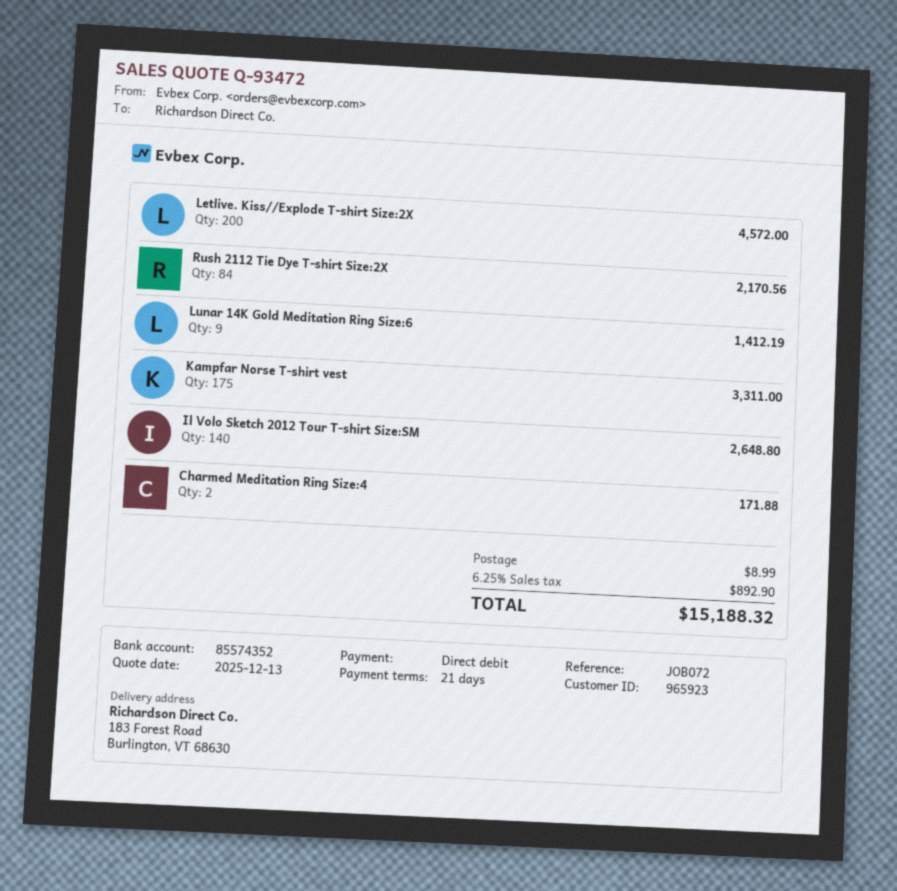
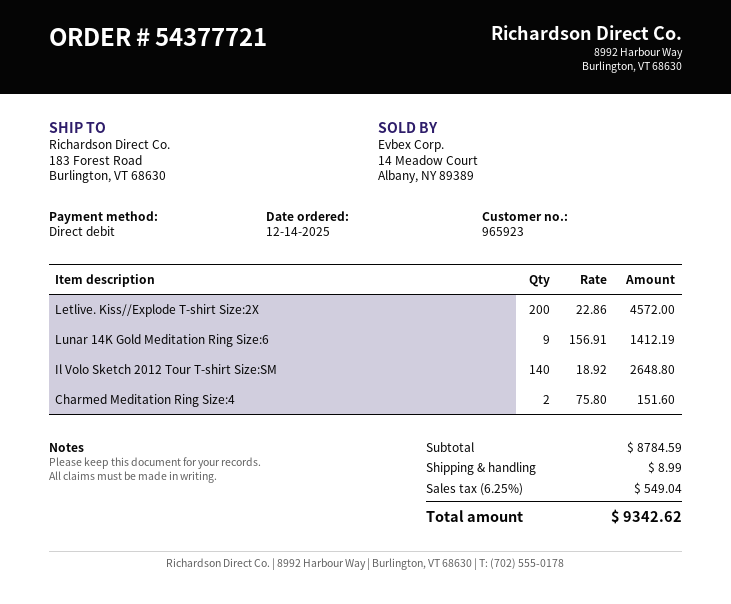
Rush 2112 Tie Dye T-shirt Size:2X: 84 for 2170.56 -> none
Kampfar Norse T-shirt vest: 175 for 3311.00 -> none
Charmed Meditation Ring Size:4: 2 for 171.88 -> 2 for 151.60
tax: 6.25% = 892.90 -> 6.25% = 549.04
total: 15188.32 -> 9342.62

